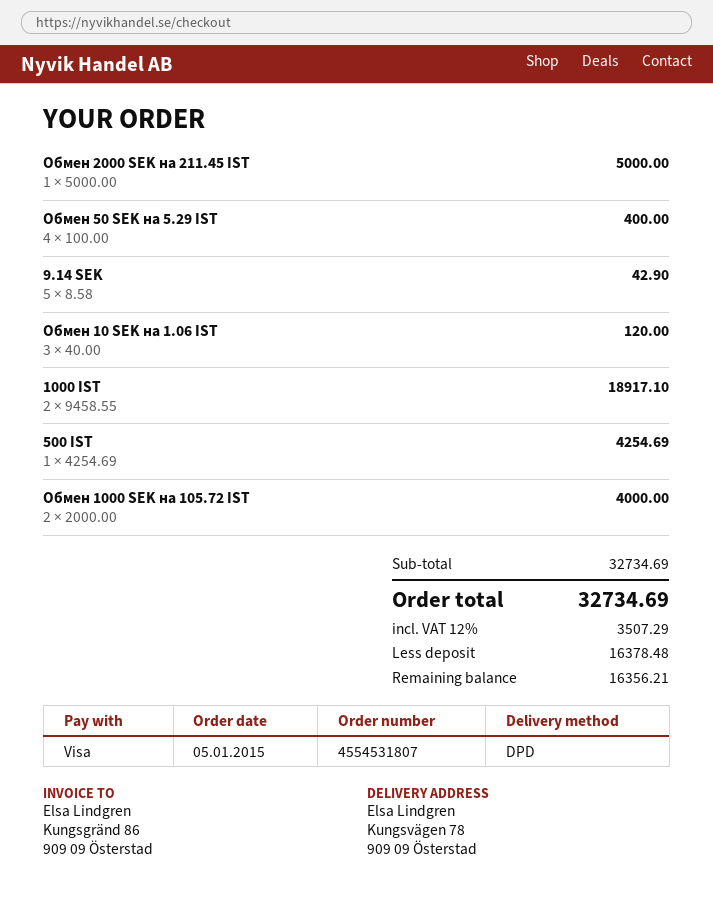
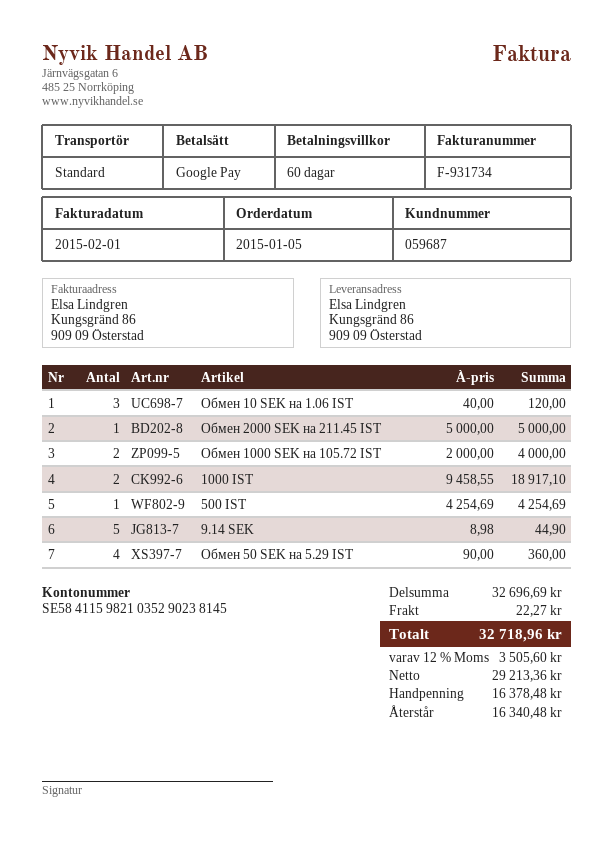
payment method: Visa -> Google Pay
shipping method: DPD -> standard
ship to: Kungsvägen 78, 909 09 Österstad -> Kungsgränd 86, 909 09 Österstad
Обмен 50 SEK на 5.29 IST: 4 x 100.00 = 400.00 -> 4 x 90.00 = 360.00
9.14 SEK: 5 x 8.58 = 42.90 -> 5 x 8.98 = 44.90
subtotal: 32734.69 -> 32696.69
shipping: none -> 22.27
tax: 12% = 3507.29 -> 12% = 3505.60
total: 32734.69 -> 32718.96
balance: 16356.21 -> 16340.48

